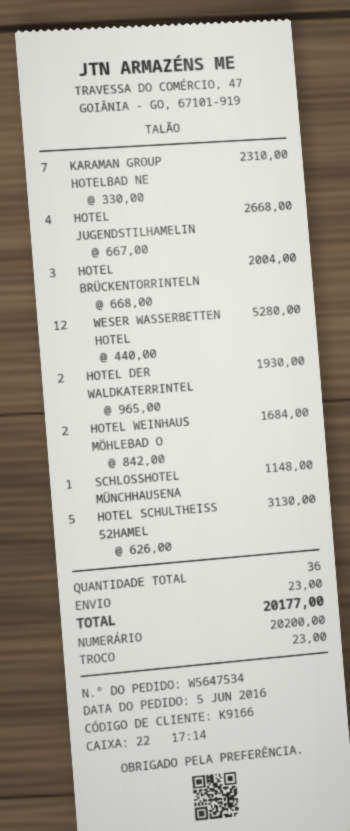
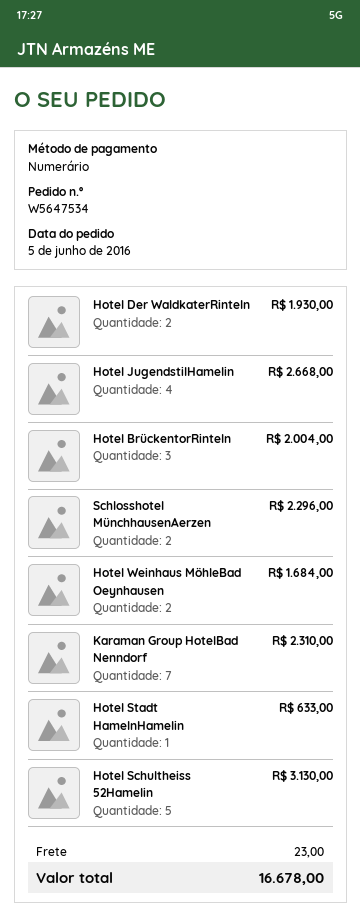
WESER WASSERBETTEN HOTEL: 12 for 5280.00 -> none
SCHLOSSHOTEL MÜNCHHAUSENA: 1 for 1148.00 -> 2 for 2296.00
Hotel Stadt HamelnHamelin: none -> 1 for 633.00
total: 20177.00 -> 16678.00

